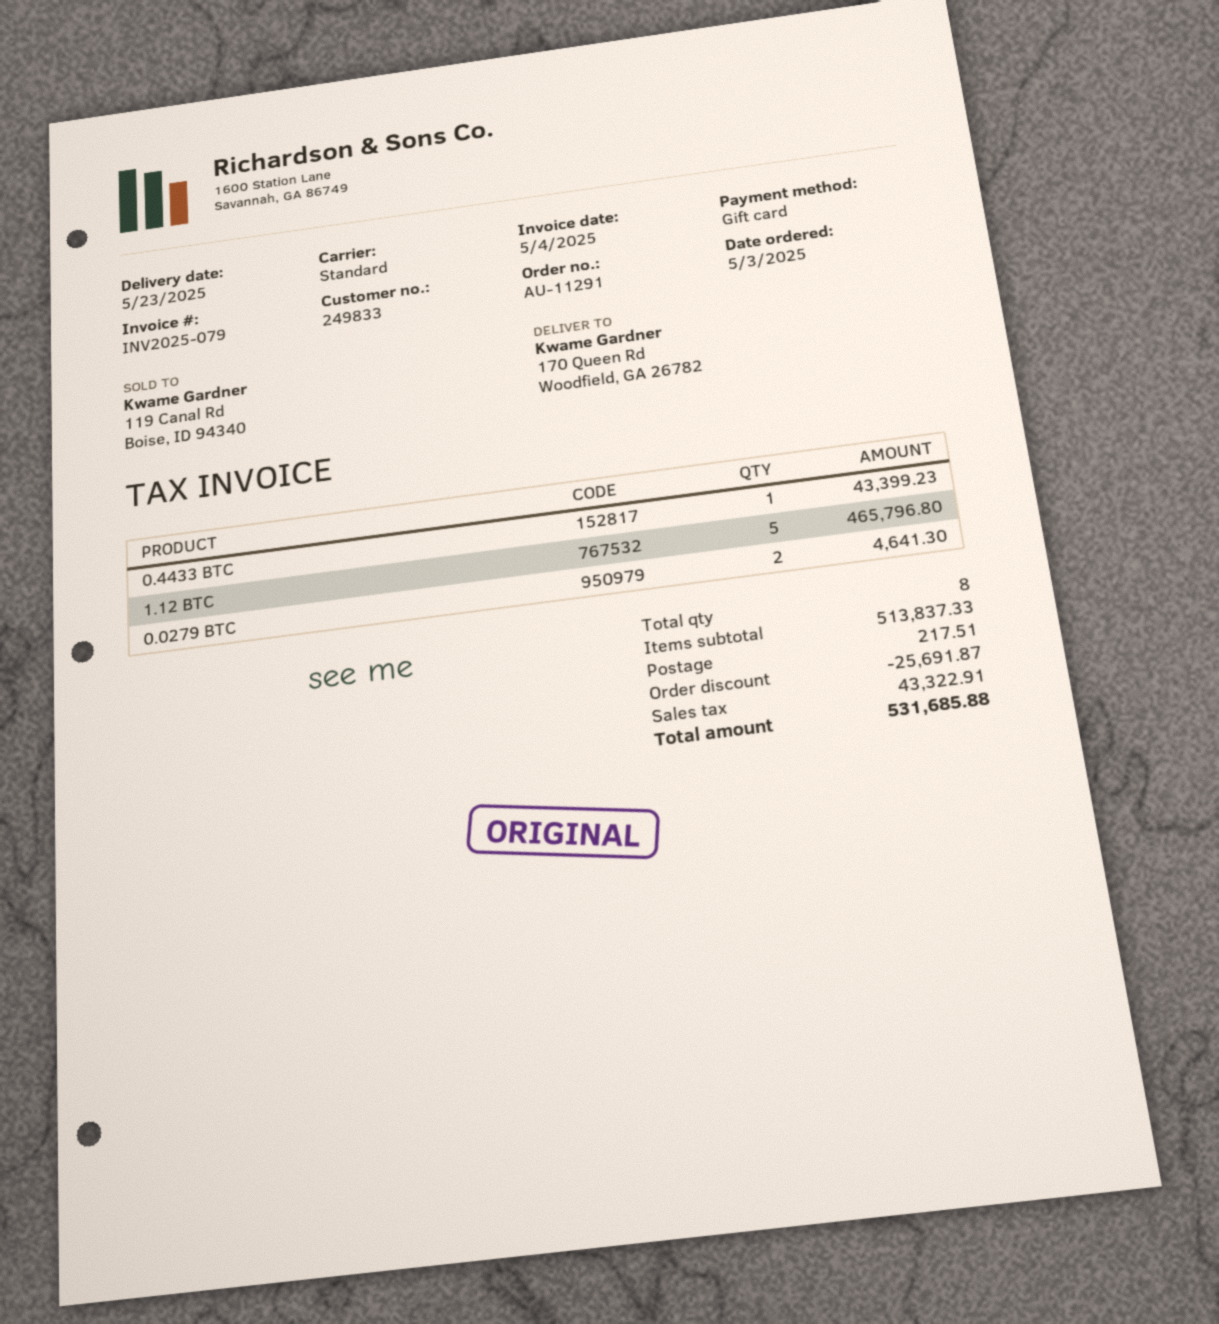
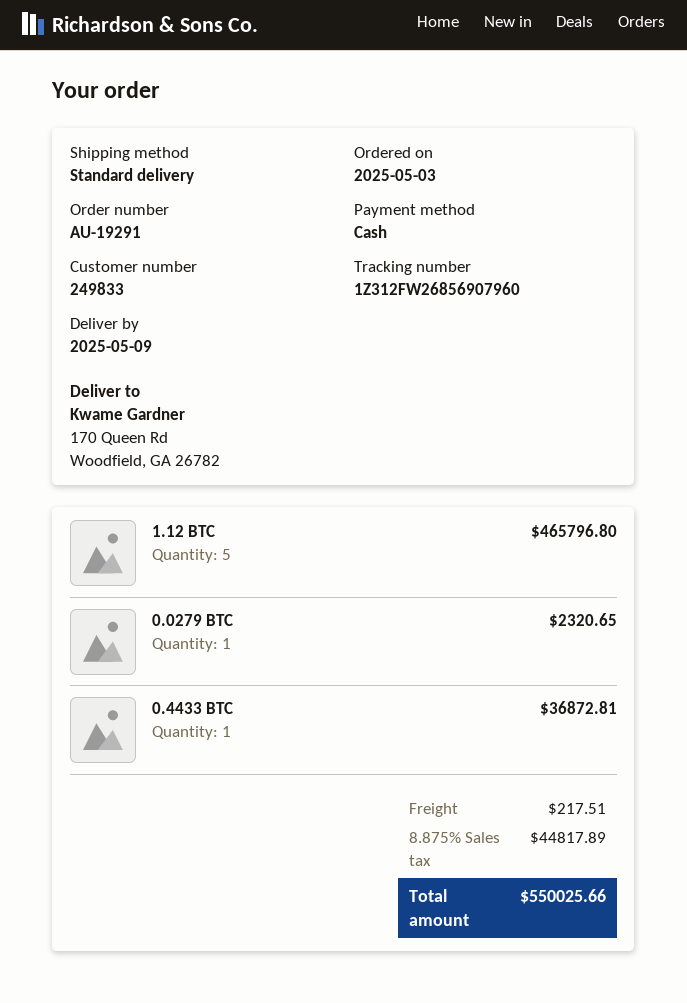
order number: AU-11291 -> AU-19291
delivery date: 2025-05-23 -> 2025-05-09
payment method: gift card -> cash
0.4433 BTC: 1 for 43399.23 -> 1 for 36872.81
0.0279 BTC: 2 for 4641.30 -> 1 for 2320.65
discount: 25691.87 -> none
tax: 43322.91 -> 44817.89
total: 531685.88 -> 550025.66

